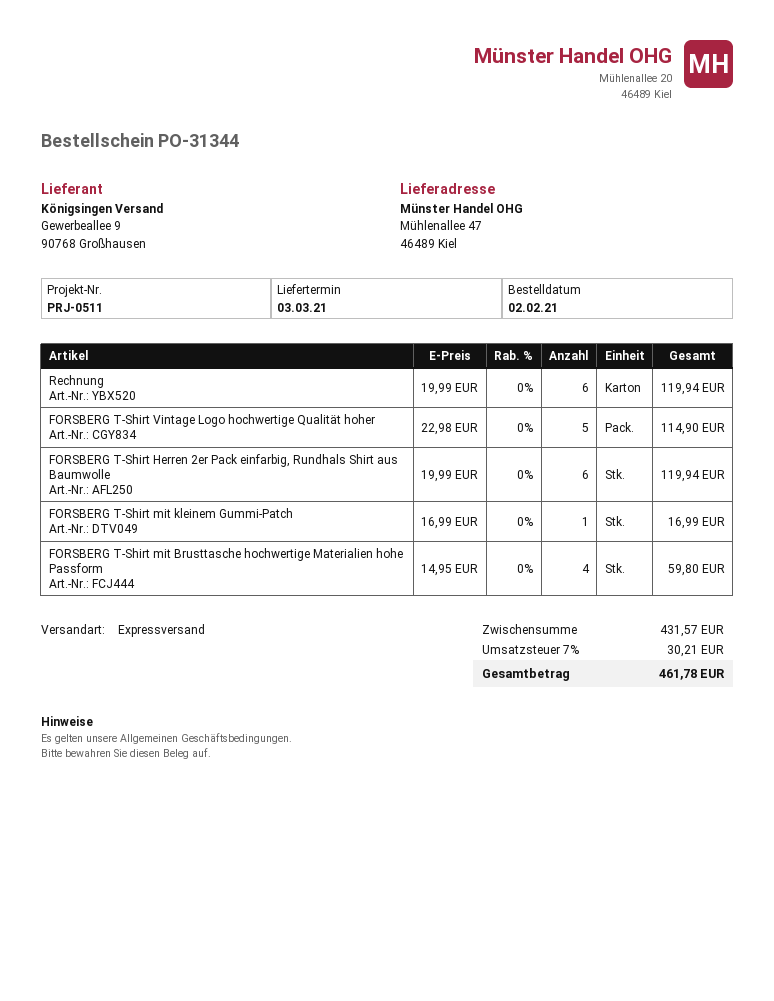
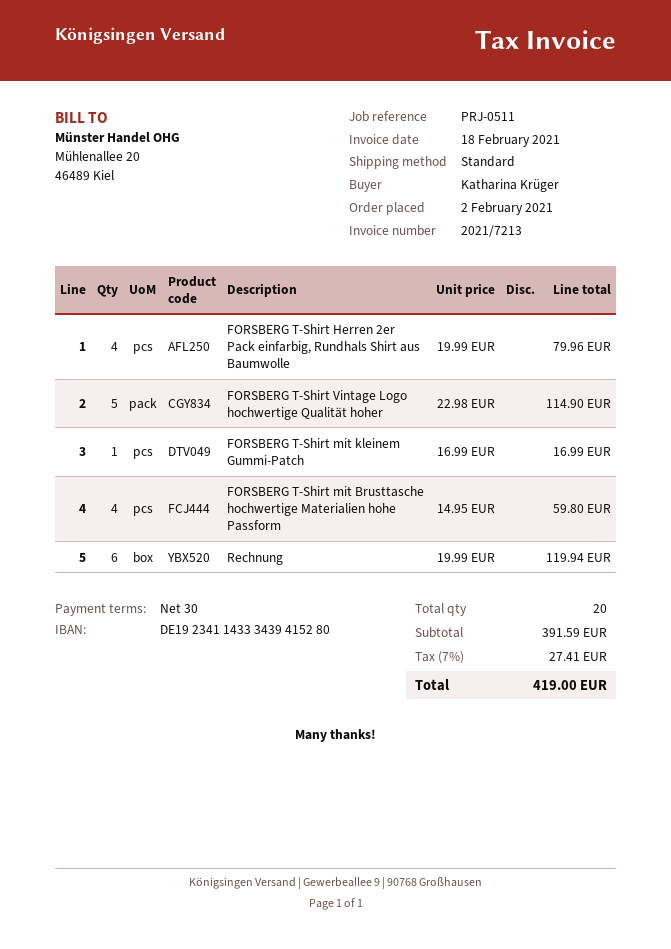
shipping method: express -> standard
FORSBERG T-Shirt Herren 2er Pack einfarbig, Rundhals Shirt aus Baumwolle: 6 x 19.99 = 119.94 -> 4 x 19.99 = 79.96
subtotal: 431.57 -> 391.59
tax: 7% = 30.21 -> 7% = 27.41
total: 461.78 -> 419.00

